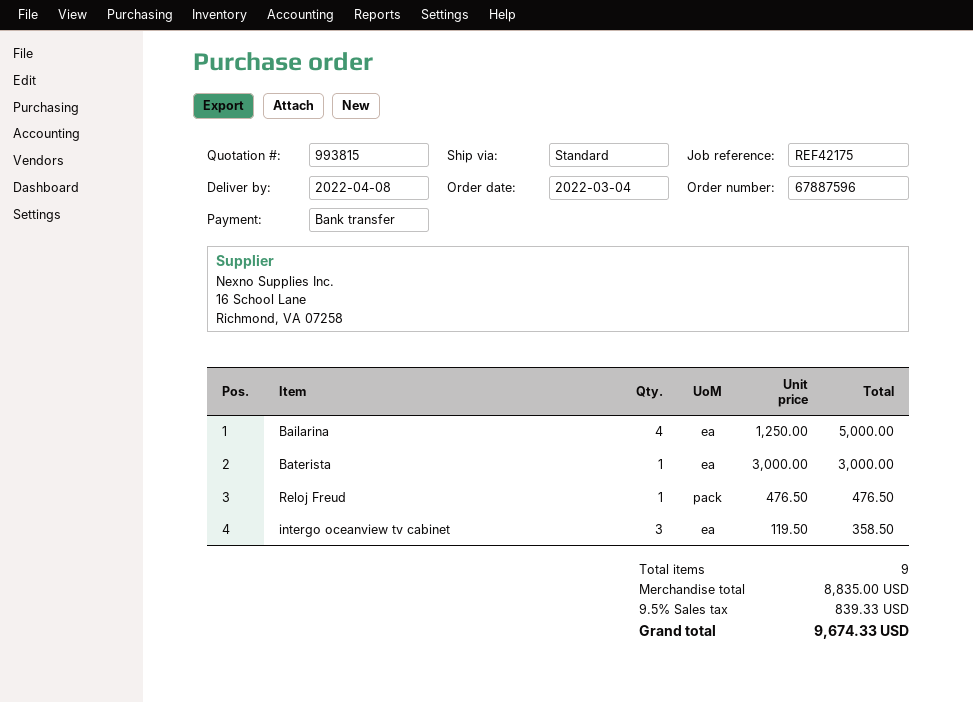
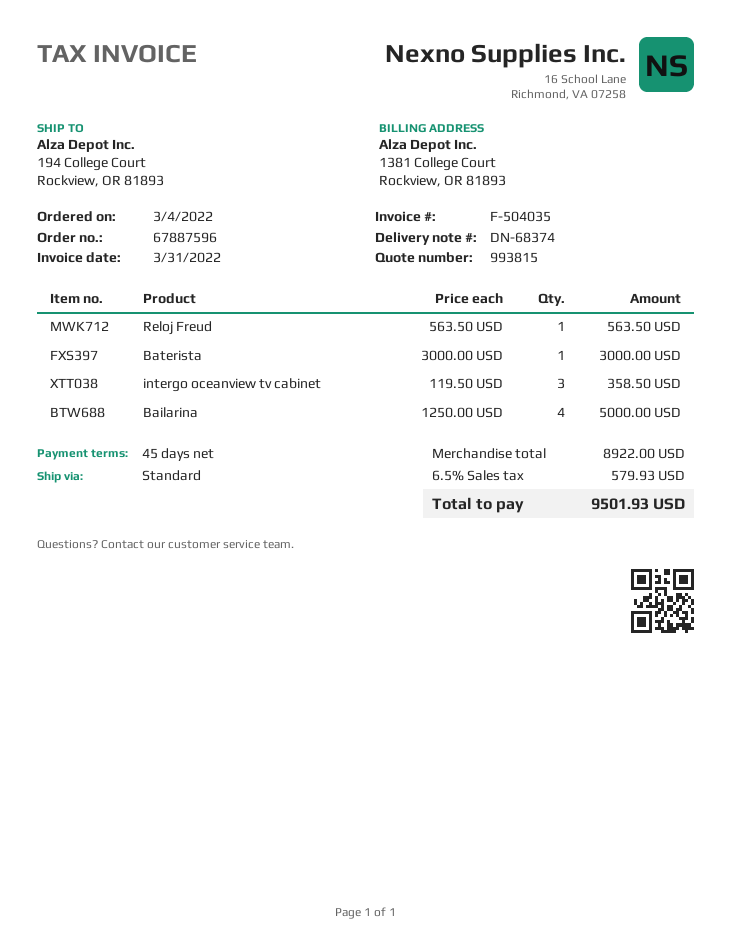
Reloj Freud: 1 x 476.50 = 476.50 -> 1 x 563.50 = 563.50
subtotal: 8835.00 -> 8922.00
tax: 9.5% = 839.33 -> 6.5% = 579.93
total: 9674.33 -> 9501.93

